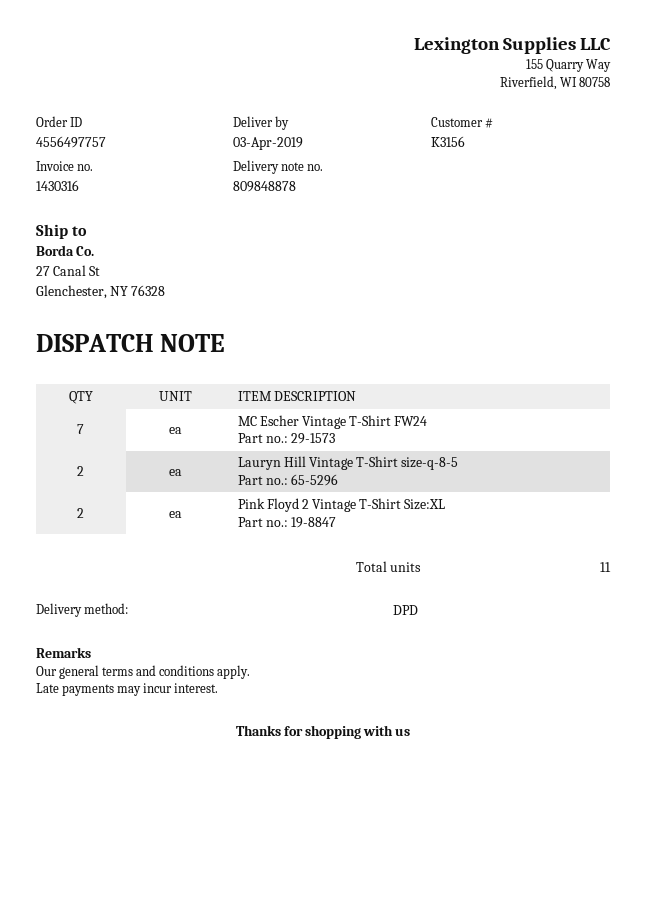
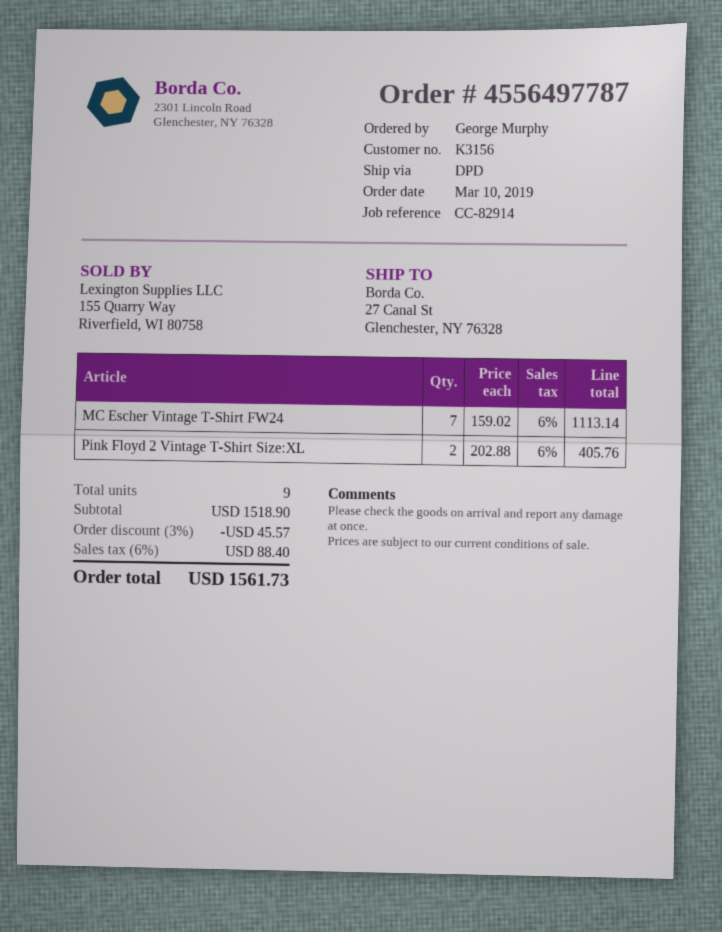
order number: 4556497757 -> 4556497787
Lauryn Hill Vintage T-Shirt size-q-8-5: 2 -> none
total quantity: 11 -> 9

